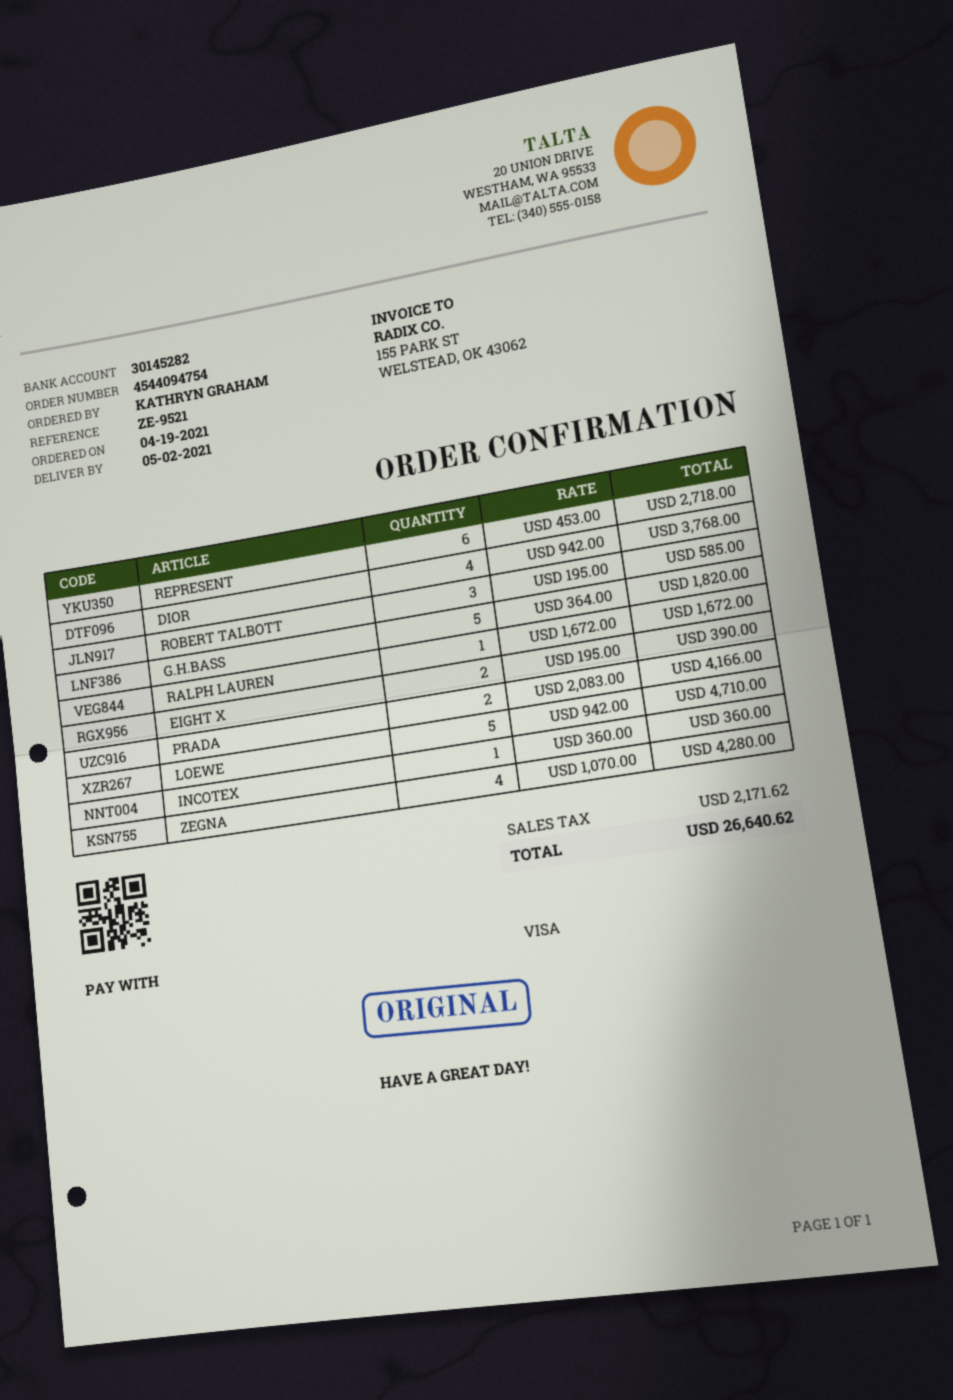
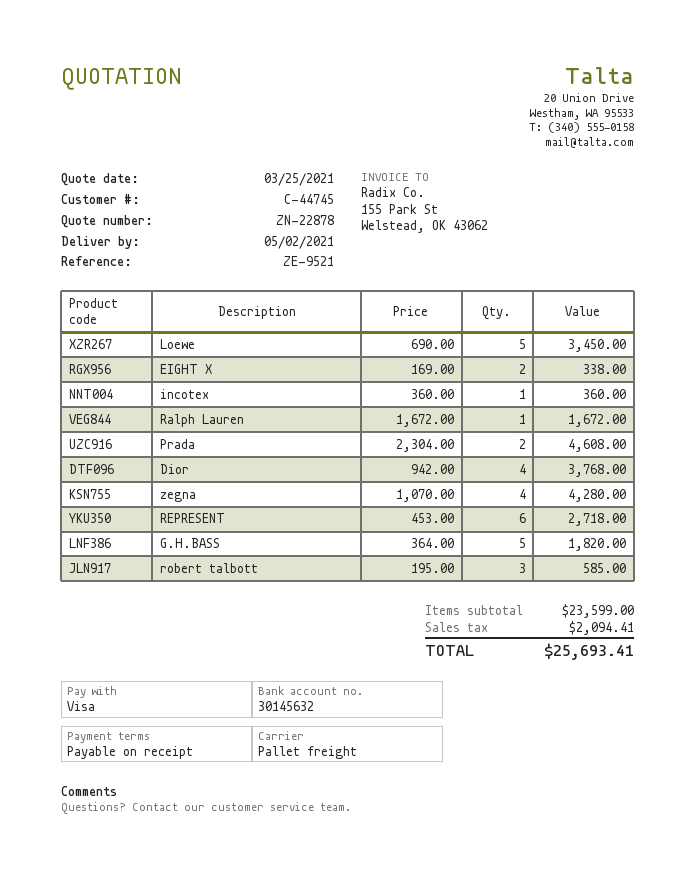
bank account: 30145282 -> 30145632
EIGHT X: 2 x 195.00 = 390.00 -> 2 x 169.00 = 338.00
PRADA: 2 x 2083.00 = 4166.00 -> 2 x 2304.00 = 4608.00
LOEWE: 5 x 942.00 = 4710.00 -> 5 x 690.00 = 3450.00
tax: 2171.62 -> 2094.41
total: 26640.62 -> 25693.41

